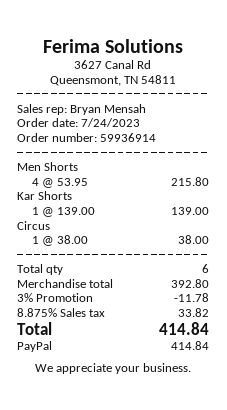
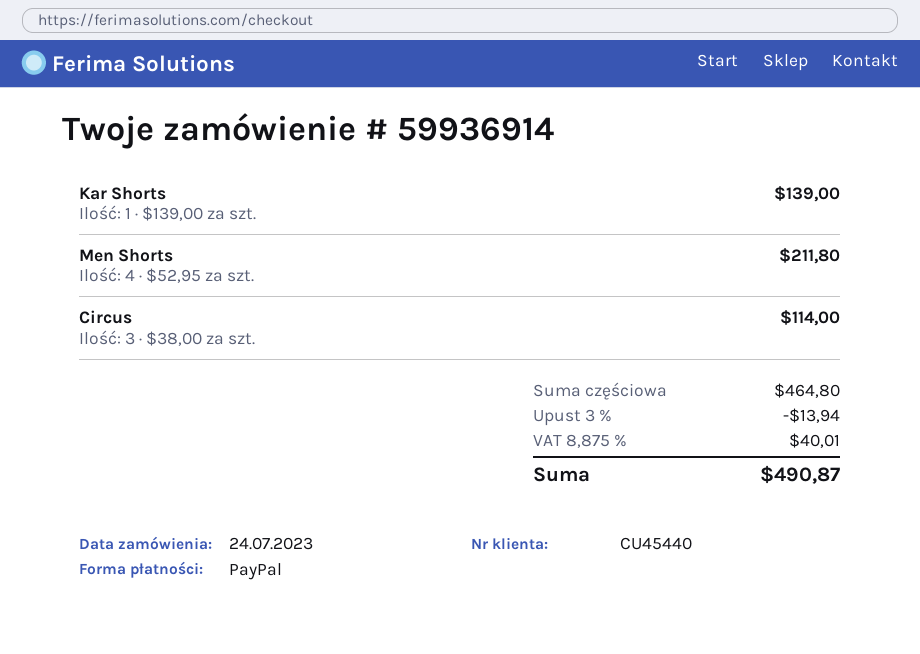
Men Shorts: 4 x 53.95 = 215.80 -> 4 x 52.95 = 211.80
Circus: 1 x 38.00 = 38.00 -> 3 x 38.00 = 114.00
subtotal: 392.80 -> 464.80
discount: 3% = 11.78 -> 3% = 13.94
tax: 8.875% = 33.82 -> 8.875% = 40.01
total: 414.84 -> 490.87

